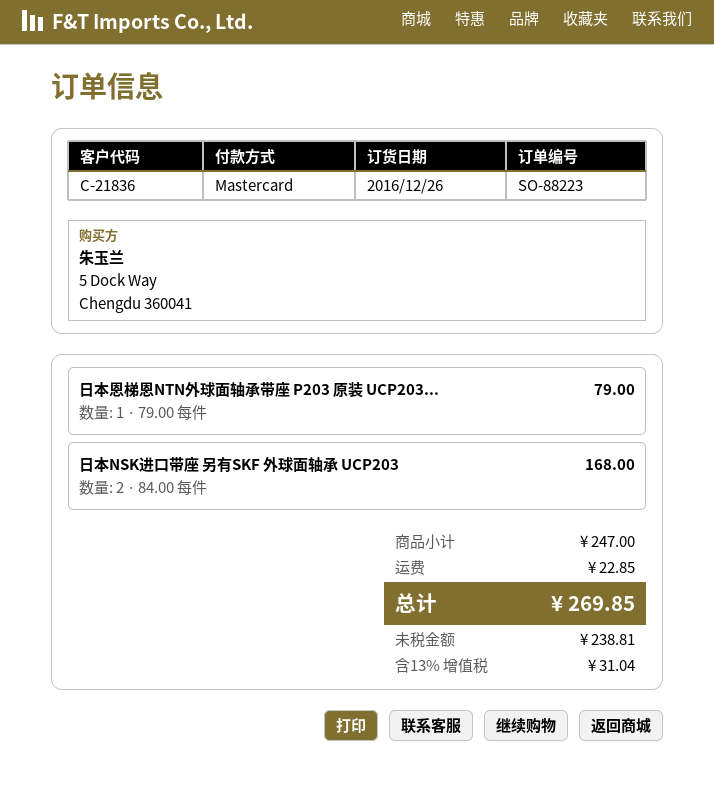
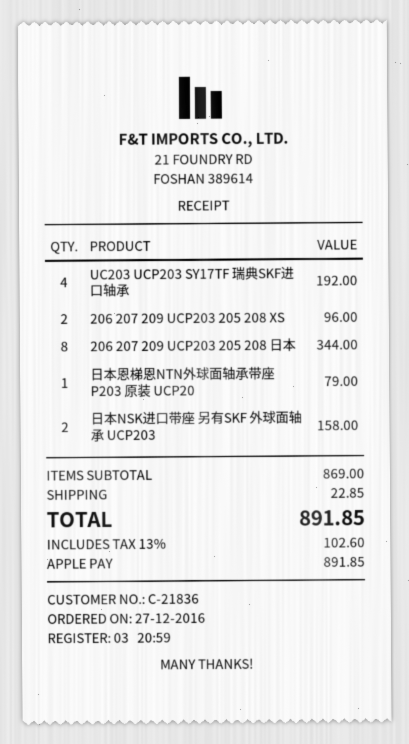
order date: 2016-12-26 -> 2016-12-27
payment method: Mastercard -> Apple Pay
日本NSK进口带座 另有SKF 外球面轴承 UCP203: 2 for 168.00 -> 2 for 158.00
UC203 UCP203 SY17TF 瑞典SKF进口轴承: none -> 4 for 192.00
206 207 209 UCP203 205 208 XS: none -> 2 for 96.00
206 207 209 UCP203 205 208 日本: none -> 8 for 344.00
subtotal: 247.00 -> 869.00
tax: 13% = 31.04 -> 13% = 102.60
total: 269.85 -> 891.85

